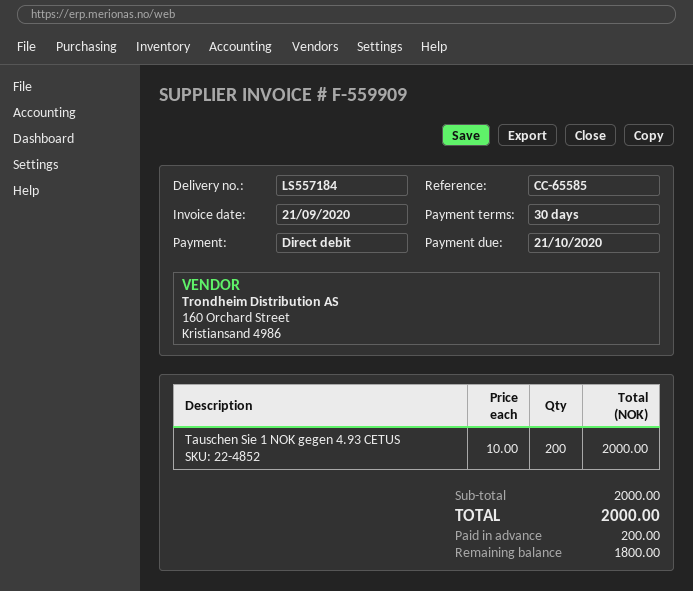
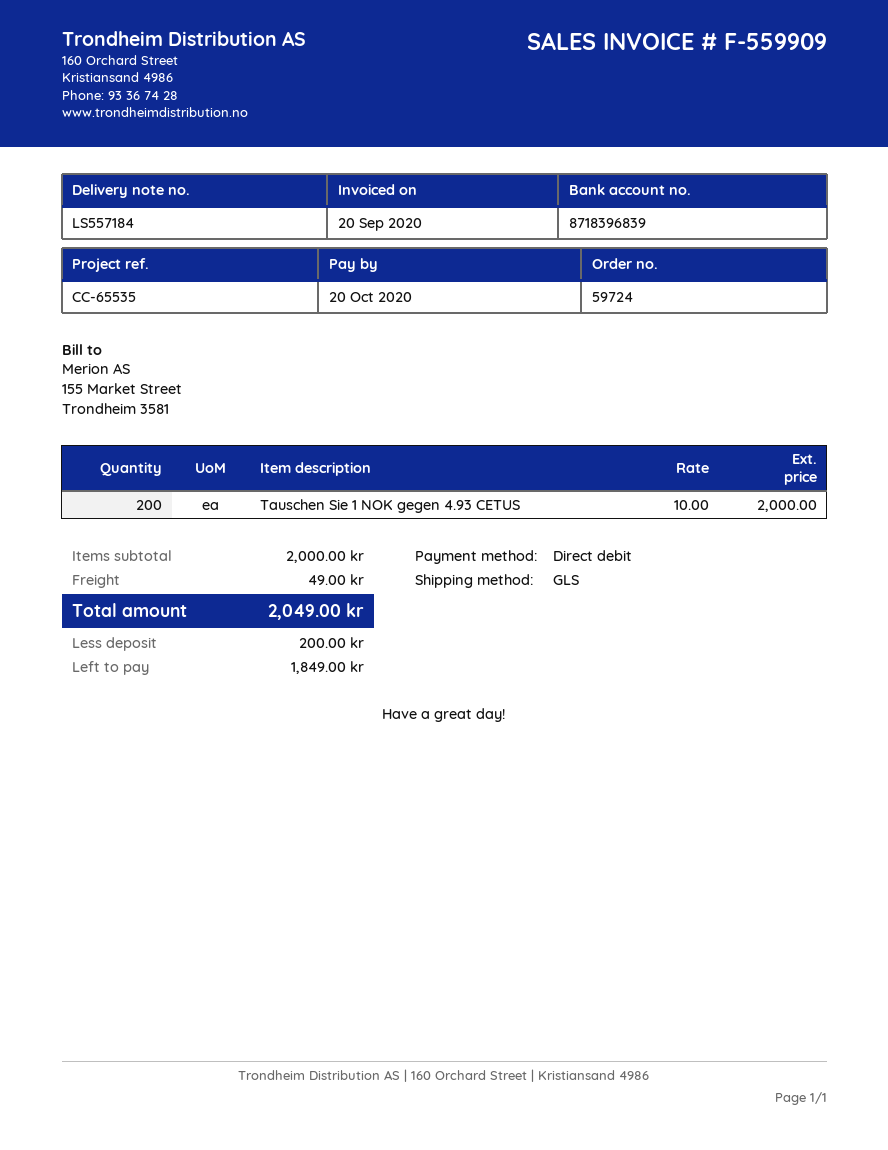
invoice date: 2020-09-21 -> 2020-09-20
due date: 2020-10-21 -> 2020-10-20
reference: CC-65585 -> CC-65535
shipping: none -> 49.00
total: 2000.00 -> 2049.00
balance: 1800.00 -> 1849.00

